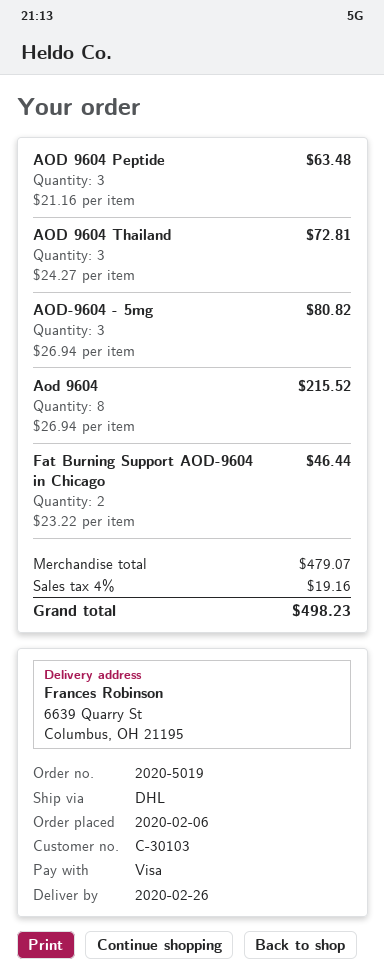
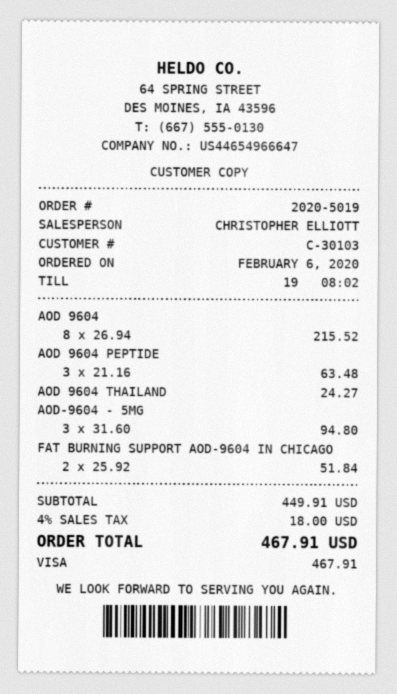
AOD 9604 Thailand: 3 x 24.27 = 72.81 -> 1 x 24.27 = 24.27
AOD-9604 - 5mg: 3 x 26.94 = 80.82 -> 3 x 31.60 = 94.80
Fat Burning Support AOD‑9604 in Chicago: 2 x 23.22 = 46.44 -> 2 x 25.92 = 51.84
subtotal: 479.07 -> 449.91
tax: 4% = 19.16 -> 4% = 18.00
total: 498.23 -> 467.91

